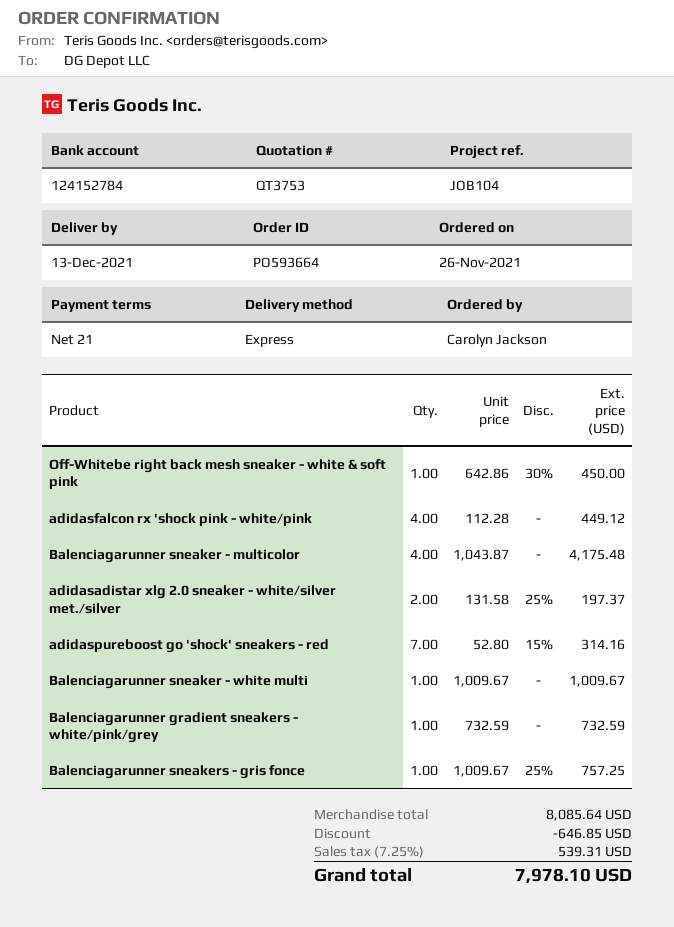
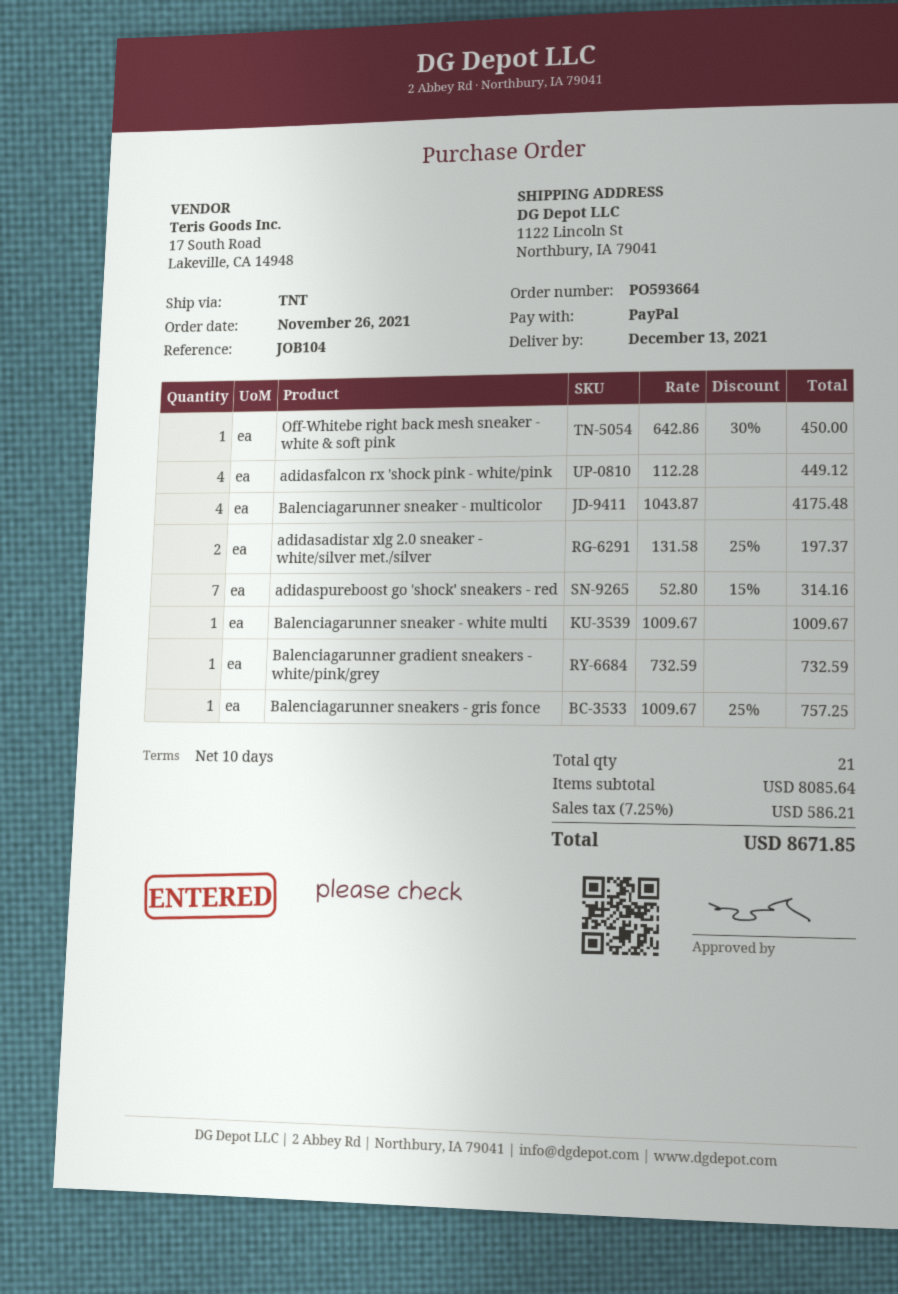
payment terms: 21 days -> 10 days
shipping method: express -> TNT
discount: 646.85 -> none
tax: 7.25% = 539.31 -> 7.25% = 586.21
total: 7978.10 -> 8671.85

